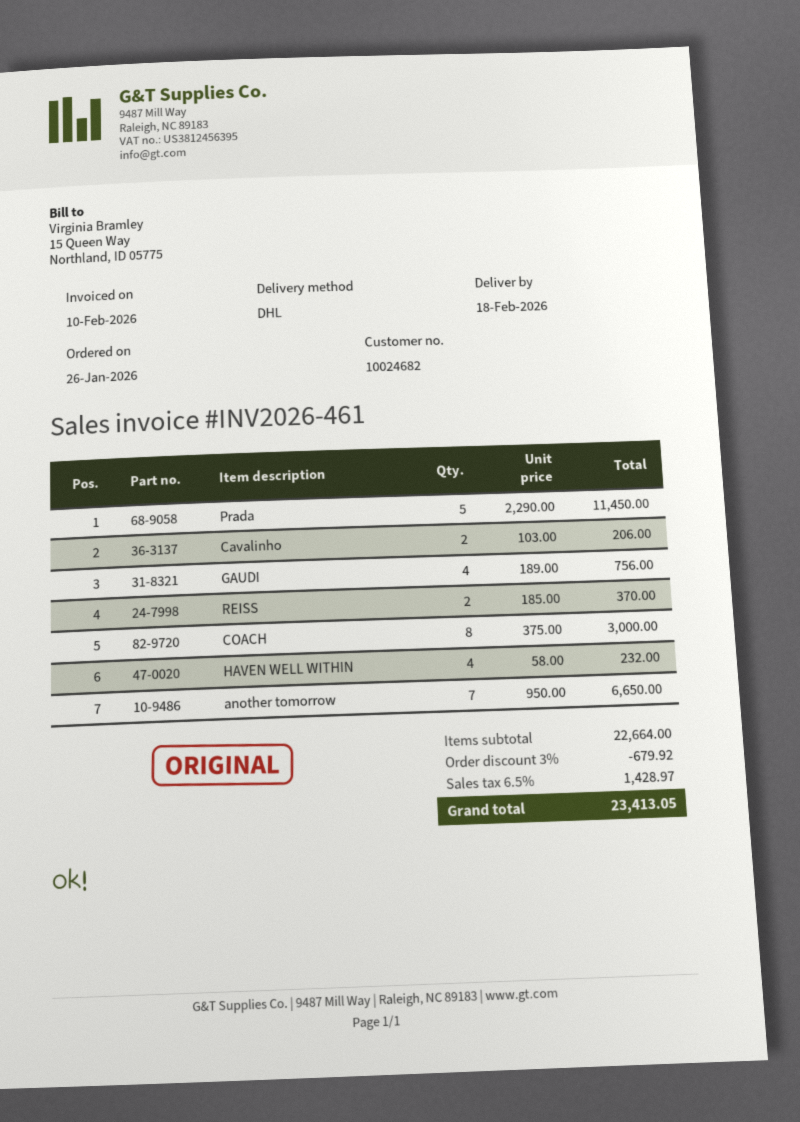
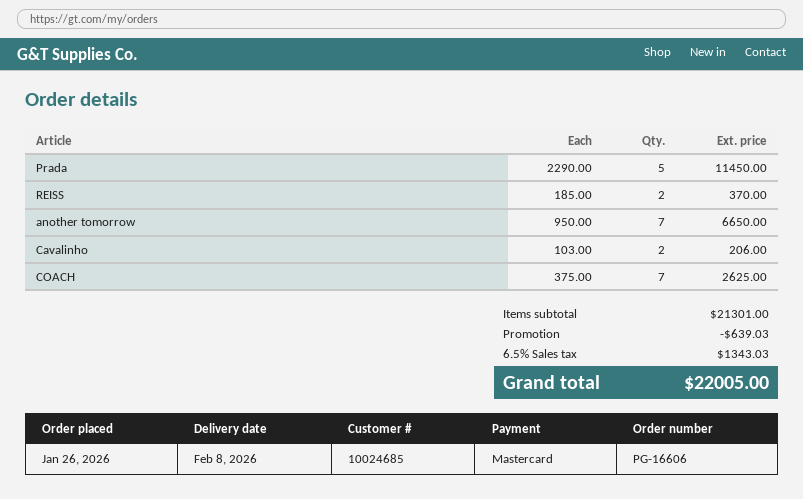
delivery date: 2026-02-18 -> 2026-02-08
customer number: 10024682 -> 10024685
GAUDI: 4 x 189.00 = 756.00 -> none
COACH: 8 x 375.00 = 3000.00 -> 7 x 375.00 = 2625.00
HAVEN WELL WITHIN: 4 x 58.00 = 232.00 -> none
subtotal: 22664.00 -> 21301.00
discount: 679.92 -> 639.03
tax: 6.5% = 1428.97 -> 6.5% = 1343.03
total: 23413.05 -> 22005.00

